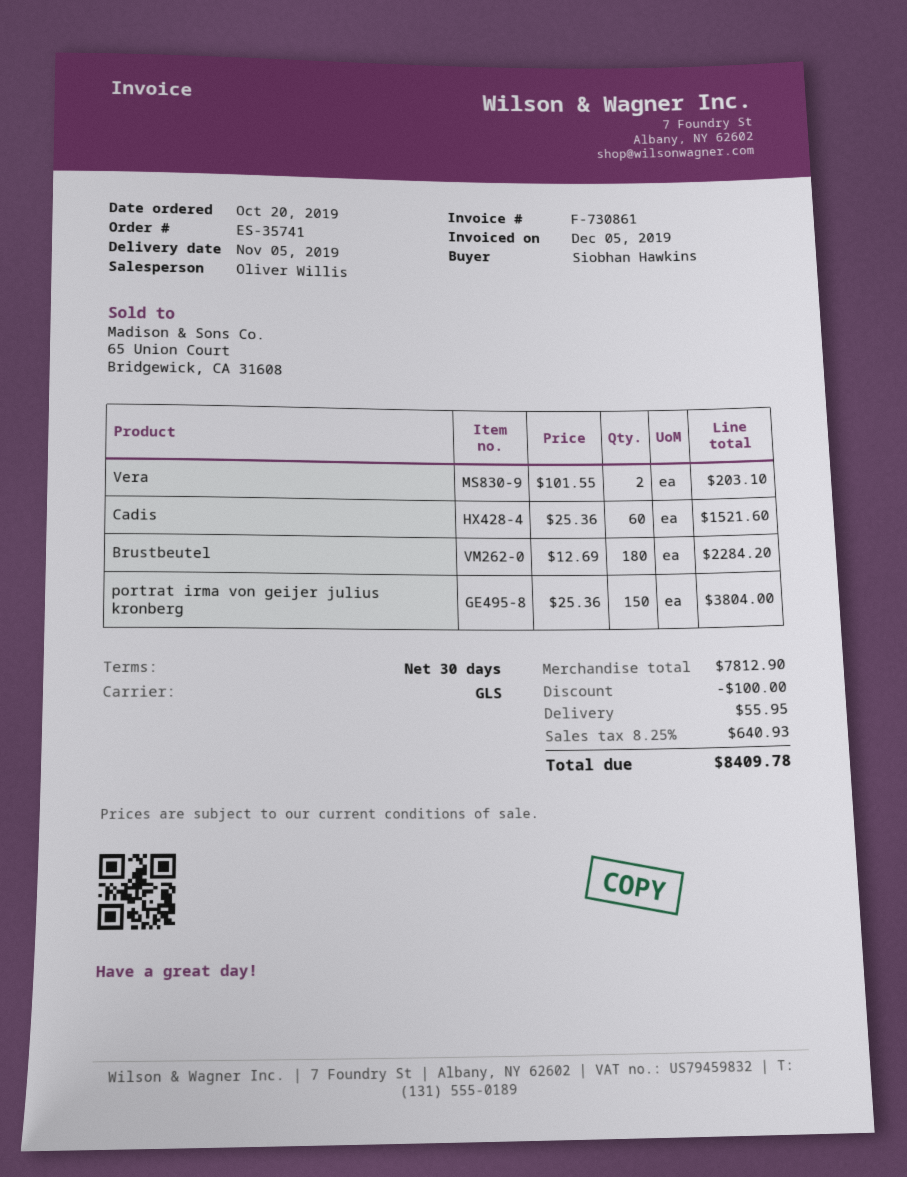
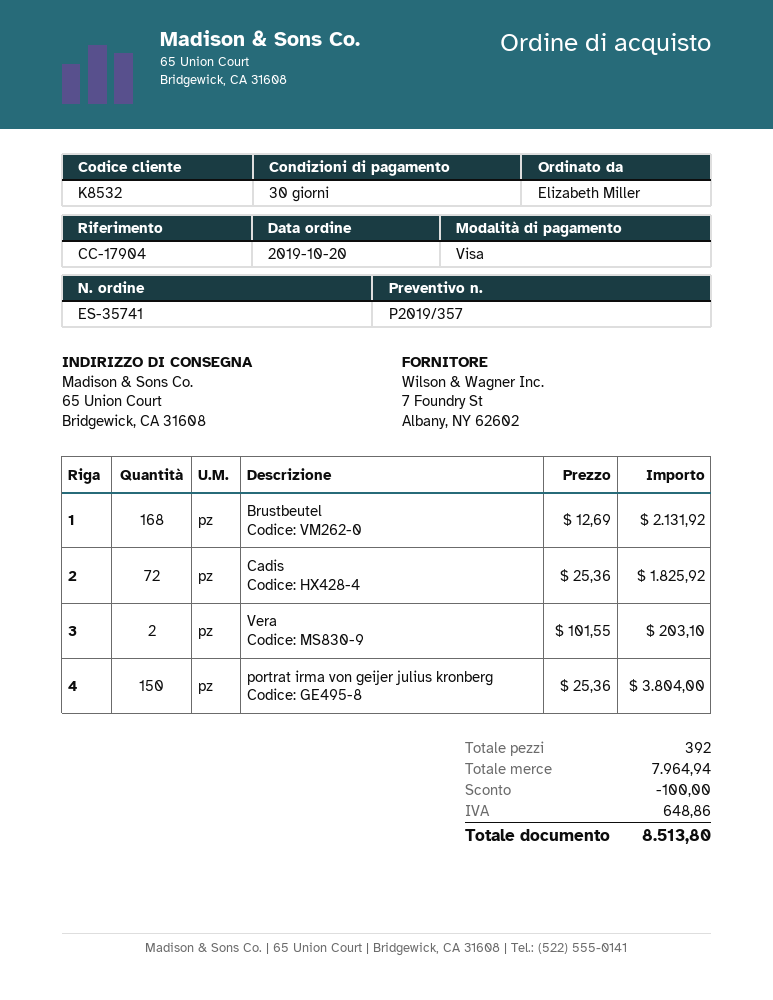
ordered by: Siobhan Hawkins -> Elizabeth Miller
Cadis: 60 x 25.36 = 1521.60 -> 72 x 25.36 = 1825.92
Brustbeutel: 180 x 12.69 = 2284.20 -> 168 x 12.69 = 2131.92
subtotal: 7812.90 -> 7964.94
shipping: 55.95 -> none
tax: 640.93 -> 648.86
total: 8409.78 -> 8513.80

